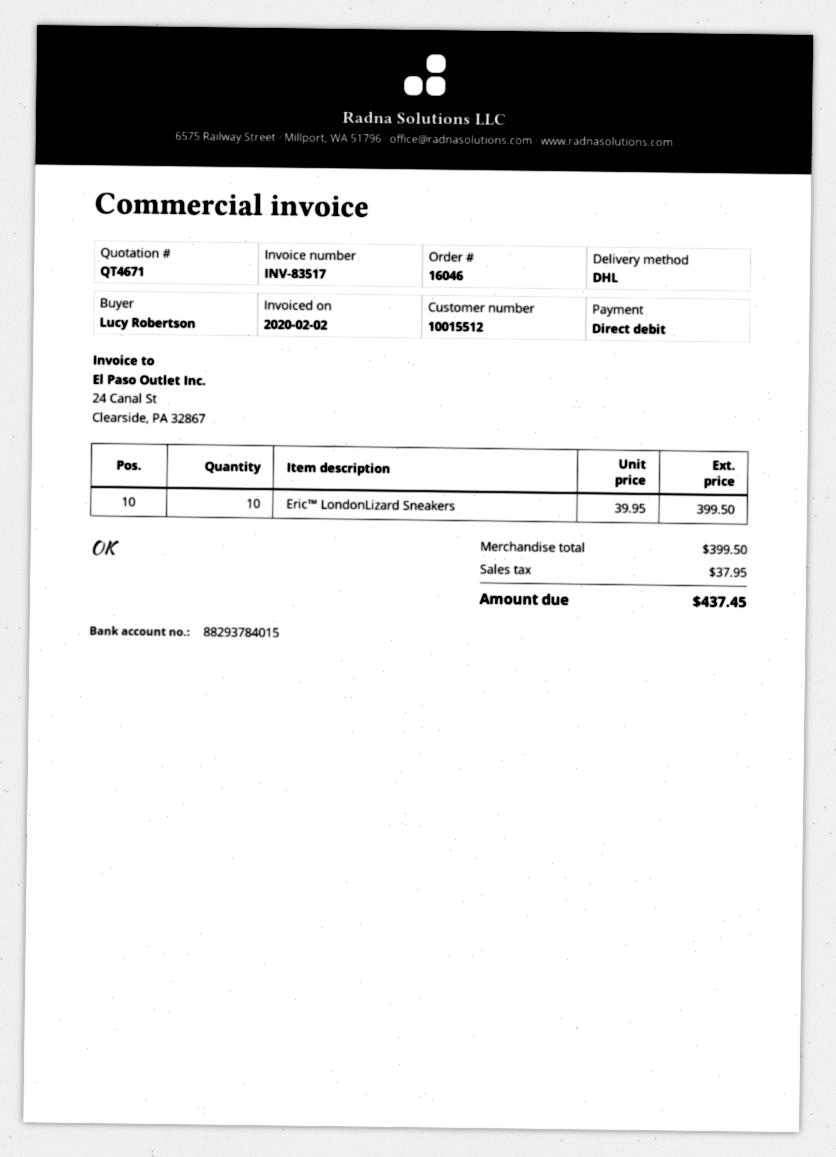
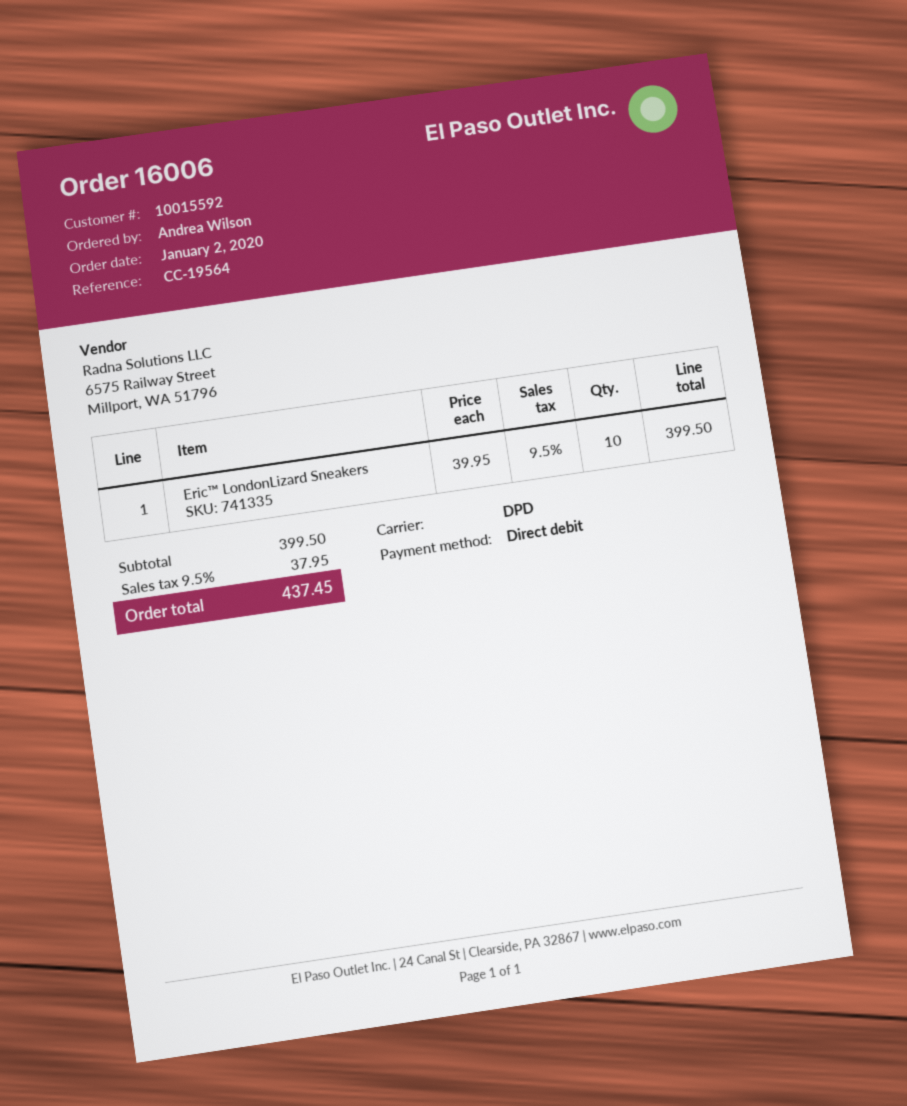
order number: 16046 -> 16006
customer number: 10015512 -> 10015592
ordered by: Lucy Robertson -> Andrea Wilson
shipping method: DHL -> DPD

